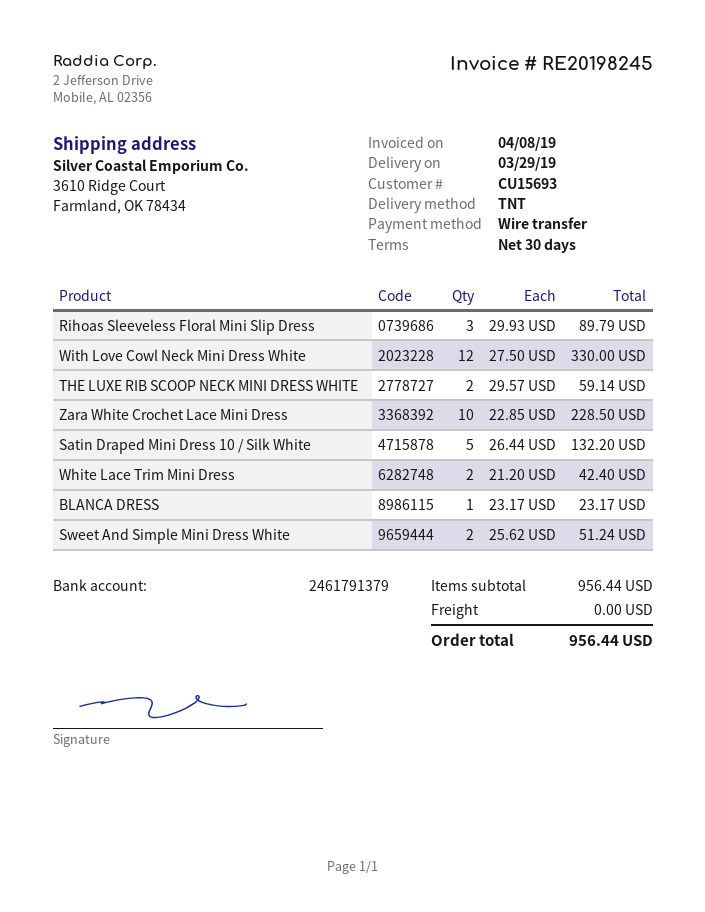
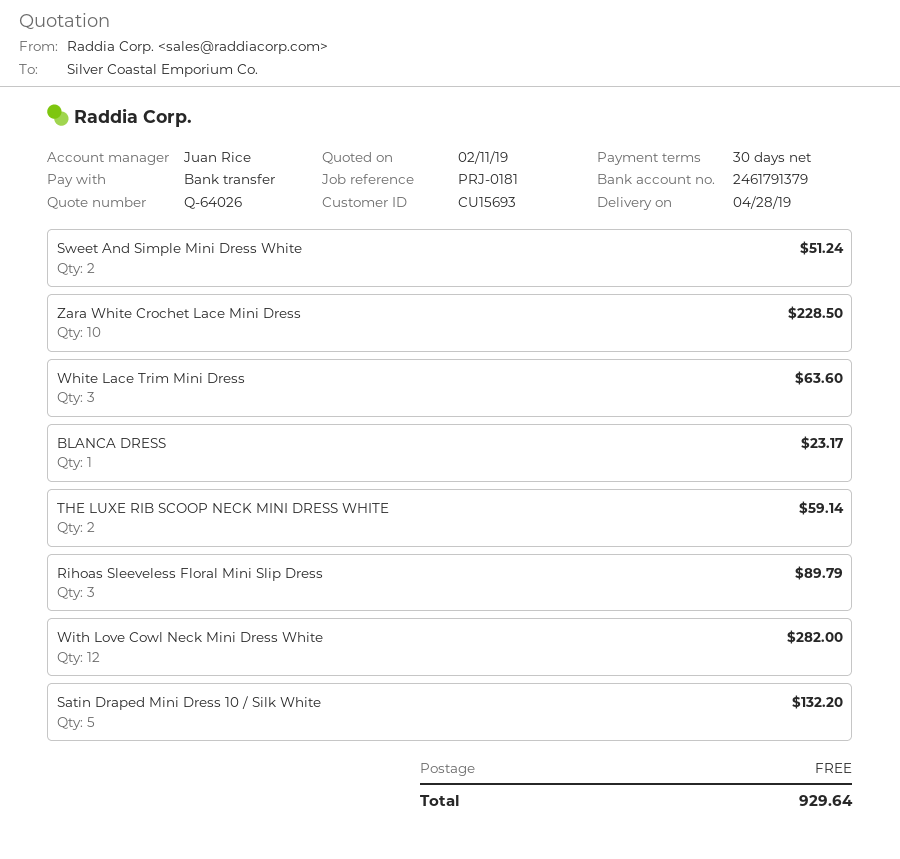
delivery date: 2019-03-29 -> 2019-04-28
With Love Cowl Neck Mini Dress White: 12 for 330.00 -> 12 for 282.00
White Lace Trim Mini Dress: 2 for 42.40 -> 3 for 63.60
total: 956.44 -> 929.64

